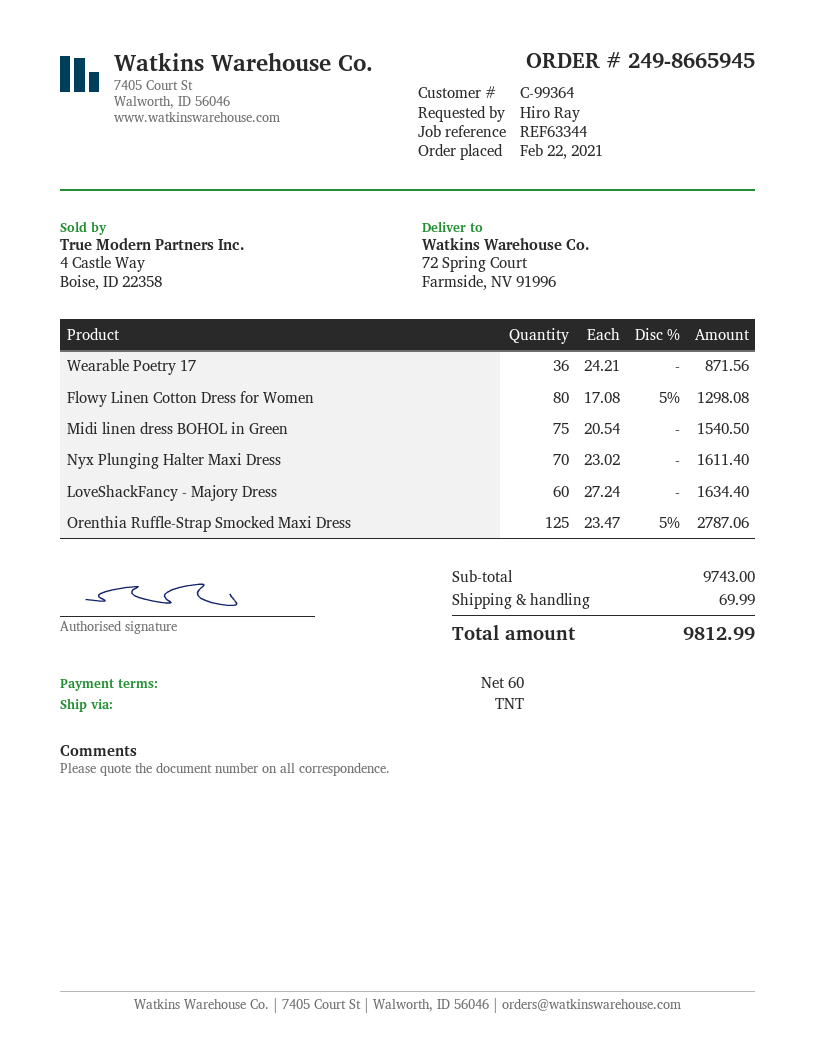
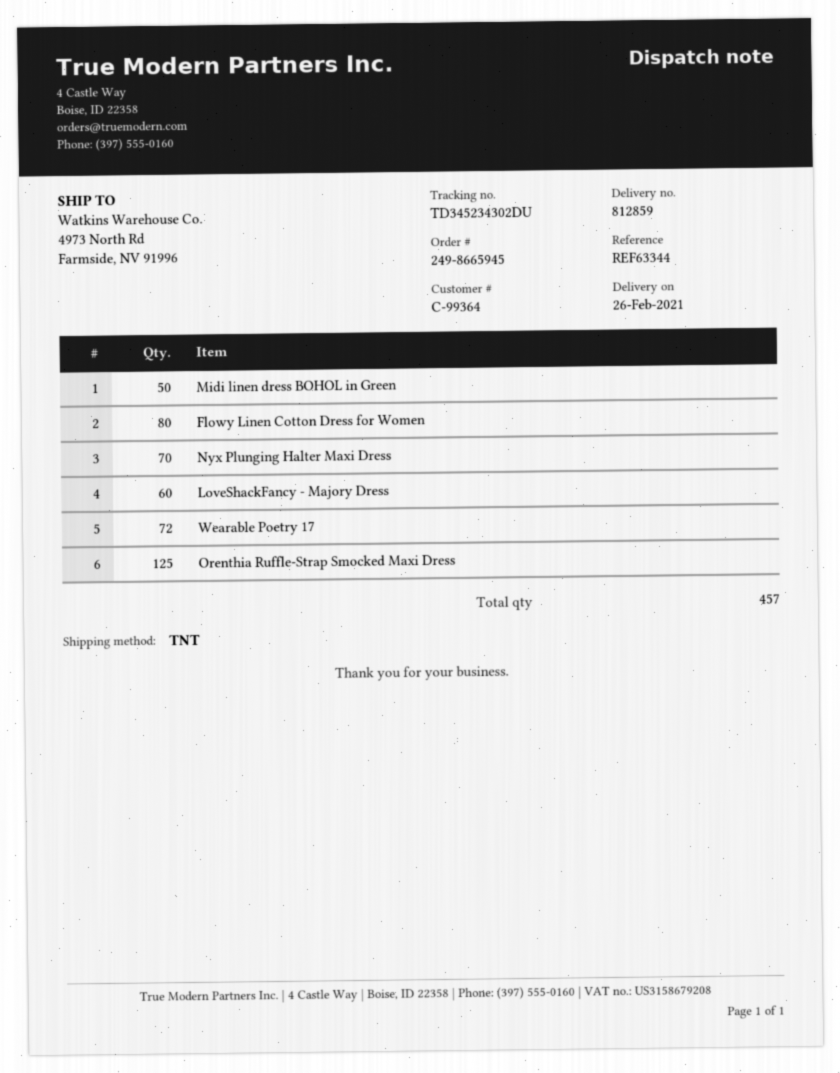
ship to: 72 Spring Court, Farmside, NV 91996 -> 4973 North Rd, Farmside, NV 91996
Wearable Poetry 17: 36 -> 72
Midi linen dress BOHOL in Green: 75 -> 50

